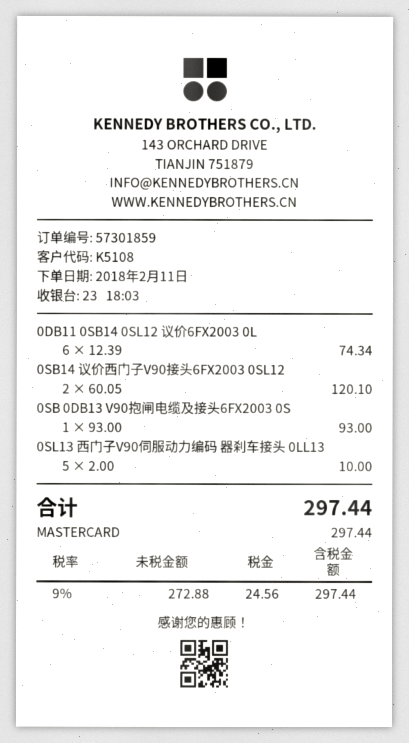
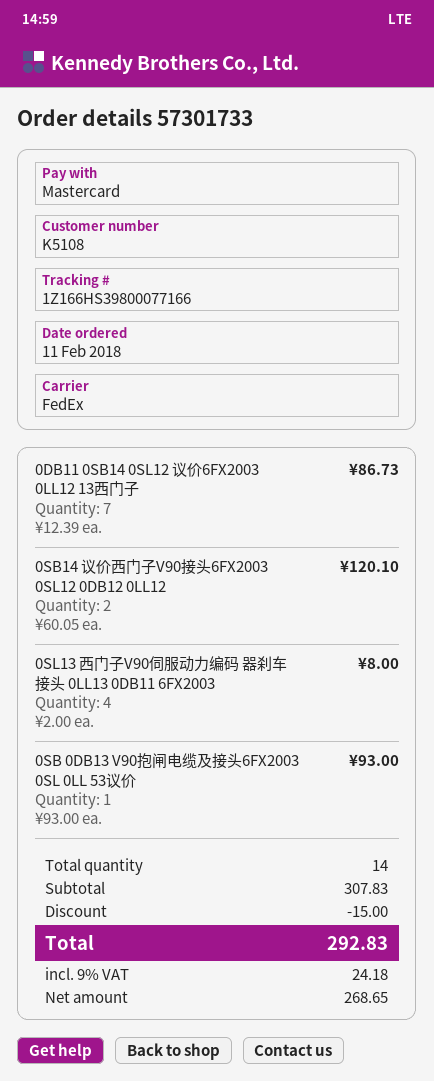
order number: 57301859 -> 57301733
0DB11 0SB14 0SL12 议价6FX2003 0L: 6 x 12.39 = 74.34 -> 7 x 12.39 = 86.73
0SL13 西门子V90伺服动力编码 器刹车接头 0LL13: 5 x 2.00 = 10.00 -> 4 x 2.00 = 8.00
discount: none -> 15.00
net: 272.88 -> 268.65
tax: 9% = 24.56 -> 9% = 24.18
total: 297.44 -> 292.83

